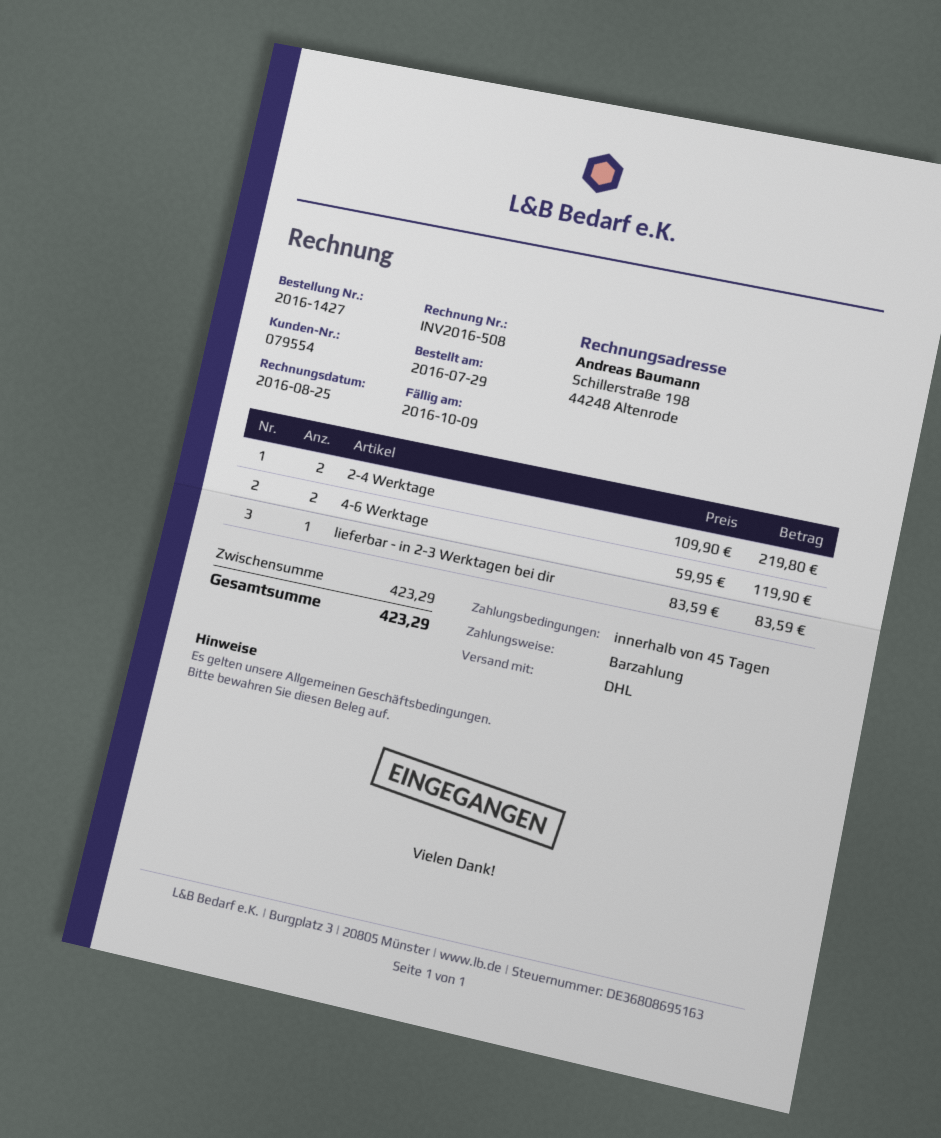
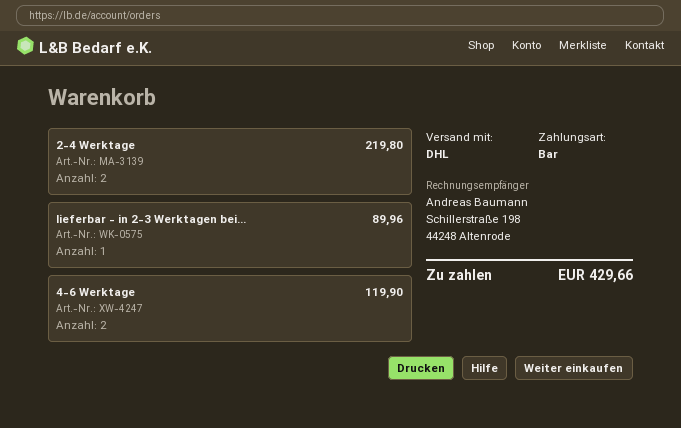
lieferbar - in 2-3 Werktagen bei dir: 1 for 83.59 -> 1 for 89.96
total: 423.29 -> 429.66

